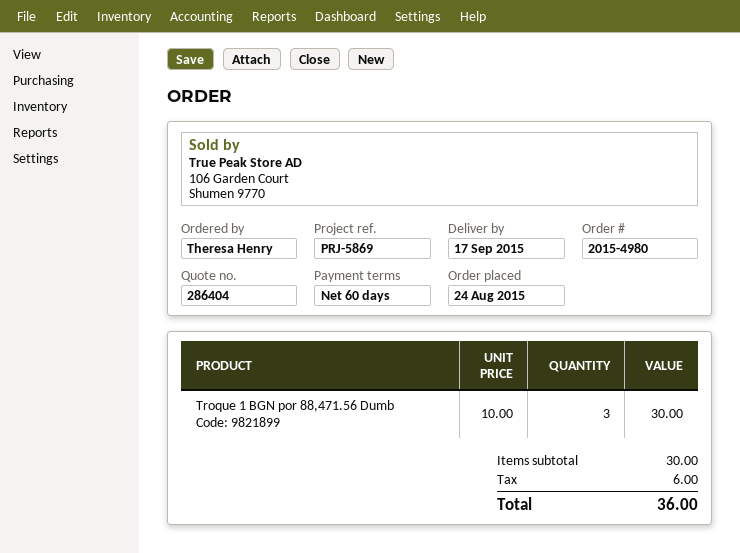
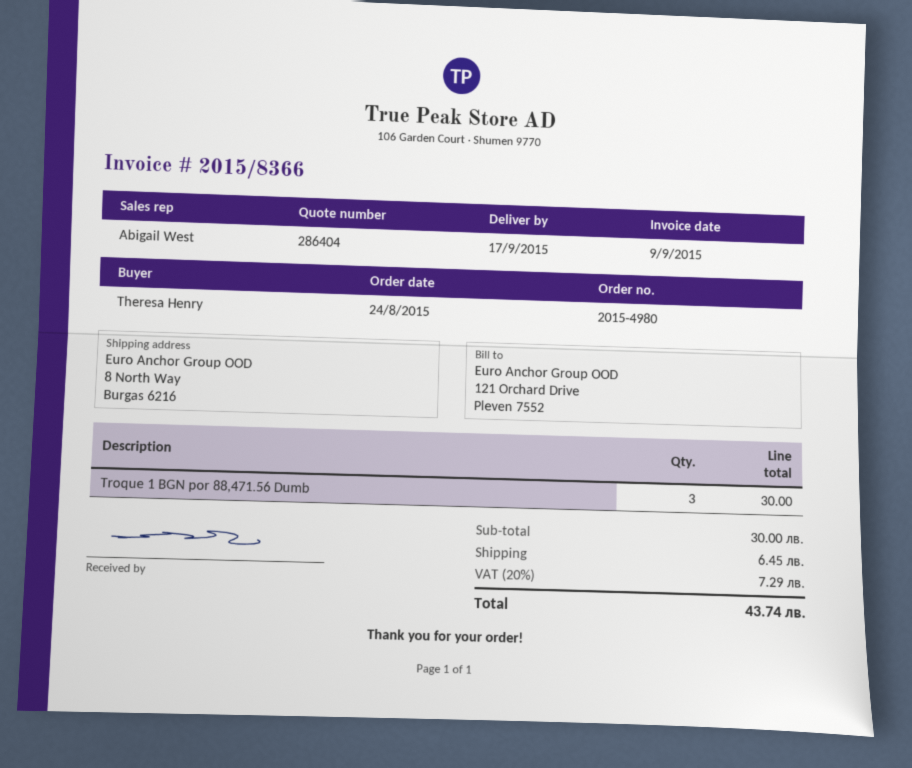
shipping: none -> 6.45
tax: 6.00 -> 7.29
total: 36.00 -> 43.74

